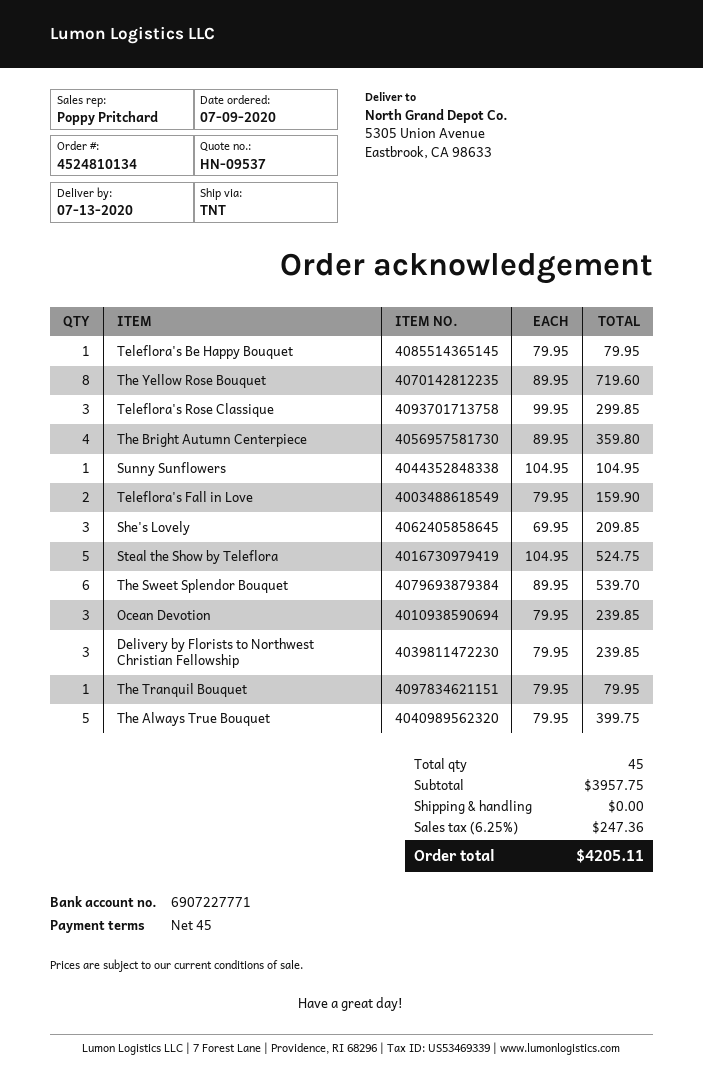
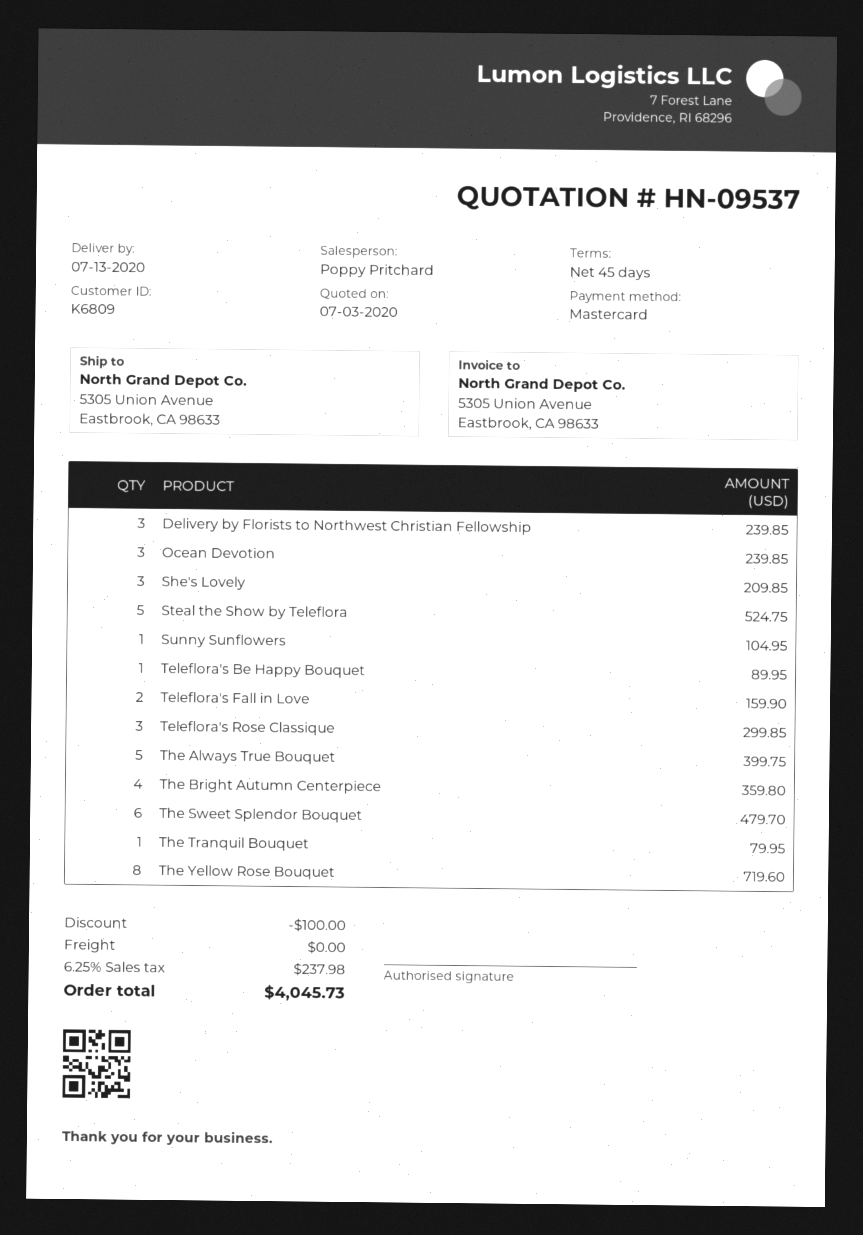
Teleflora's Be Happy Bouquet: 1 for 79.95 -> 1 for 89.95
The Sweet Splendor Bouquet: 6 for 539.70 -> 6 for 479.70
discount: none -> 100.00
tax: 6.25% = 247.36 -> 6.25% = 237.98
total: 4205.11 -> 4045.73

